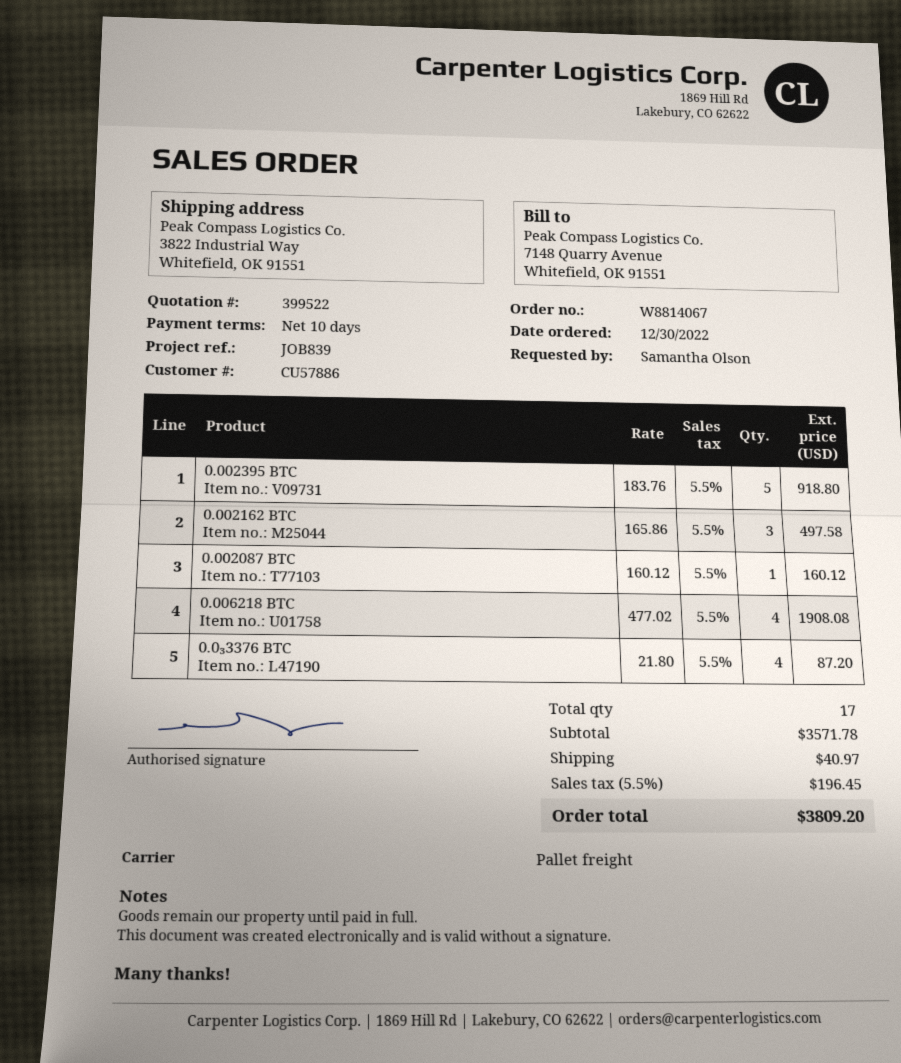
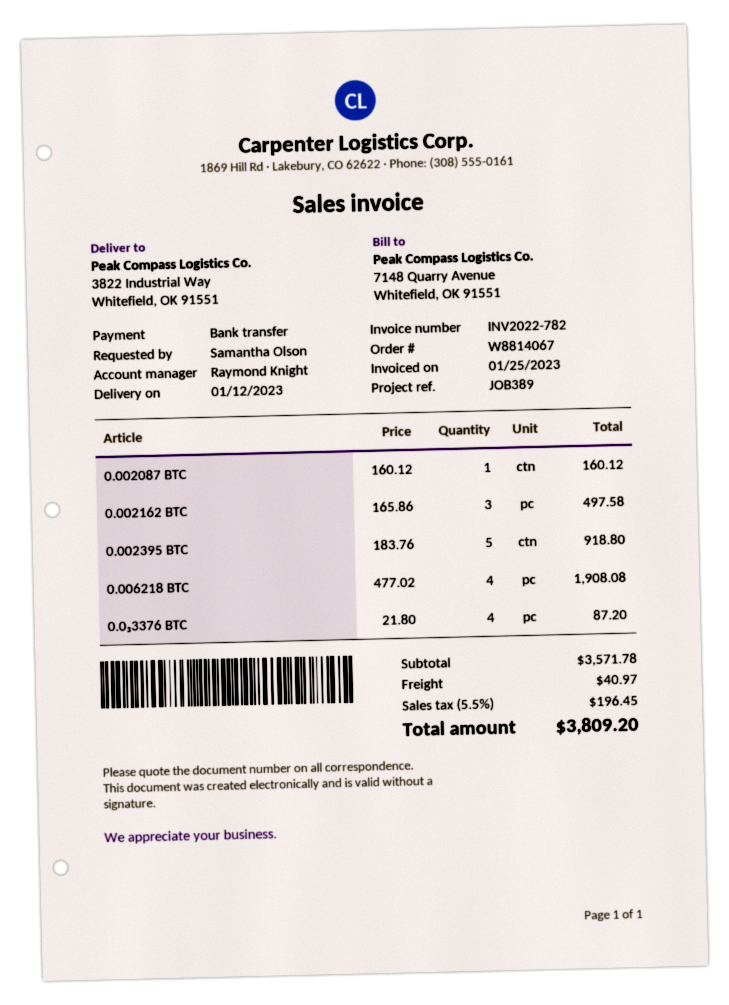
reference: JOB839 -> JOB389

